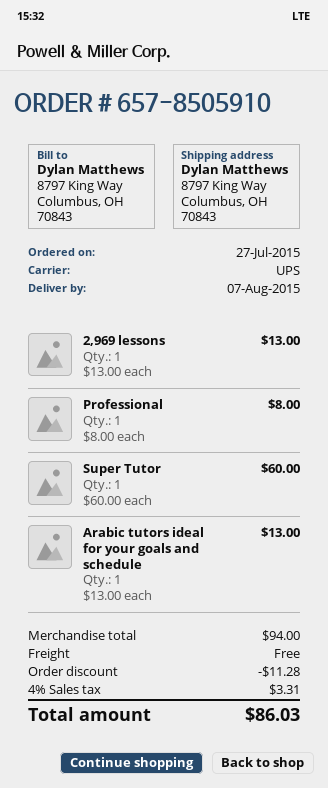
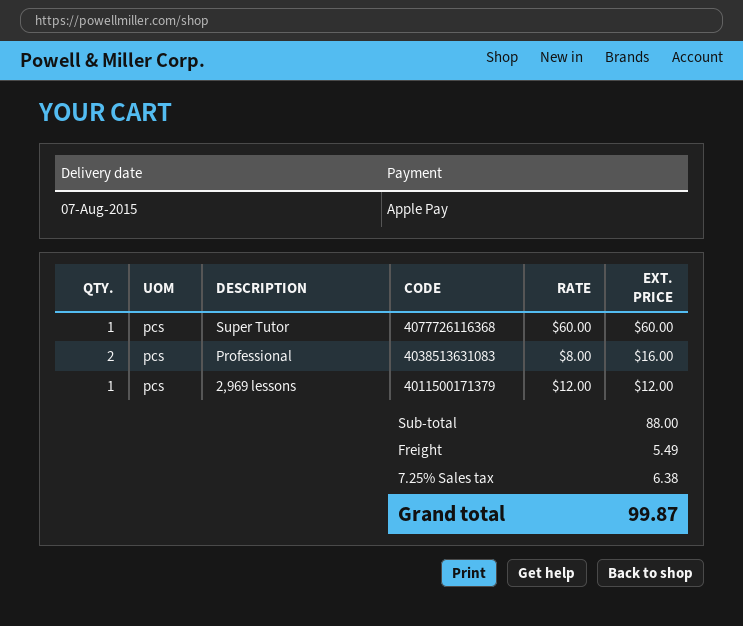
2,969 lessons: 1 x 13.00 = 13.00 -> 1 x 12.00 = 12.00
Professional: 1 x 8.00 = 8.00 -> 2 x 8.00 = 16.00
Arabic tutors ideal for your goals and schedule: 1 x 13.00 = 13.00 -> none
subtotal: 94.00 -> 88.00
discount: 11.28 -> none
shipping: 0.00 -> 5.49
tax: 4% = 3.31 -> 7.25% = 6.38
total: 86.03 -> 99.87

